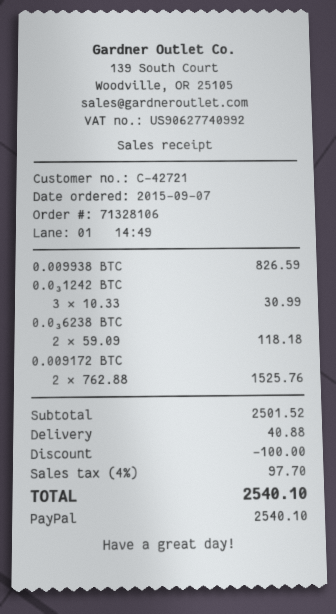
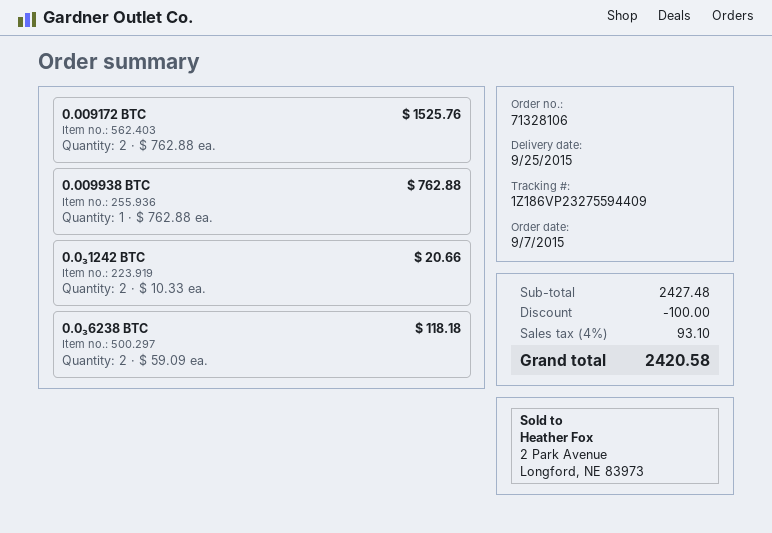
0.009938 BTC: 1 x 826.59 = 826.59 -> 1 x 762.88 = 762.88
0.0₃1242 BTC: 3 x 10.33 = 30.99 -> 2 x 10.33 = 20.66
subtotal: 2501.52 -> 2427.48
shipping: 40.88 -> none
tax: 4% = 97.70 -> 4% = 93.10
total: 2540.10 -> 2420.58

